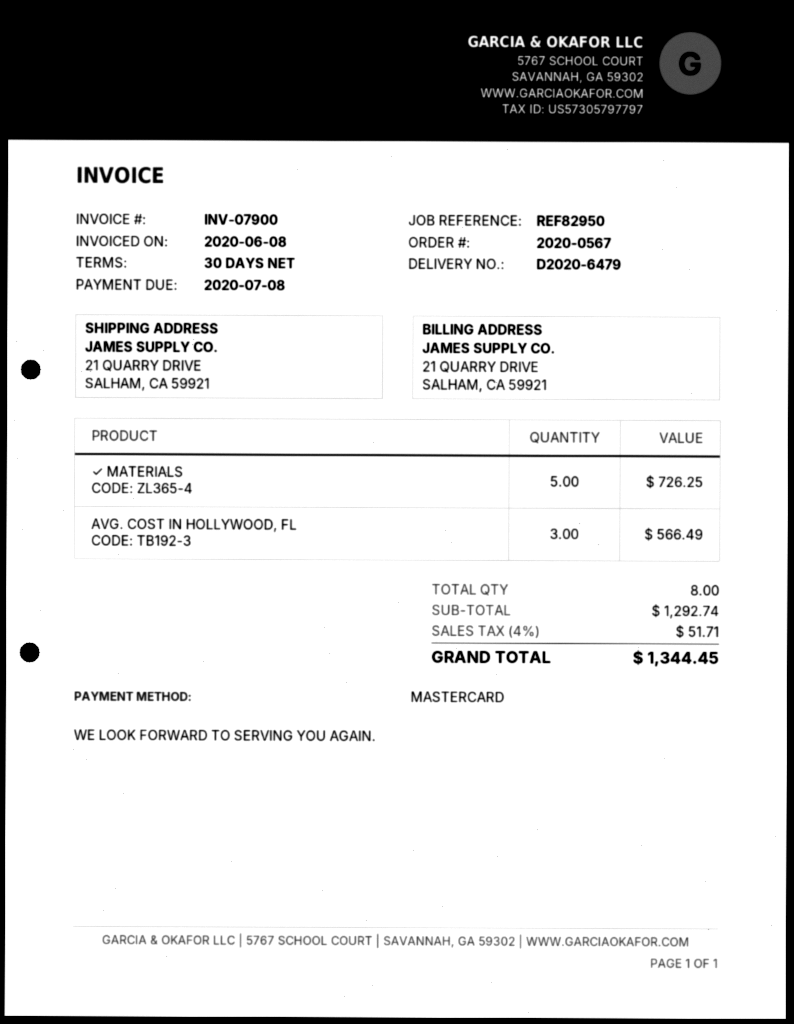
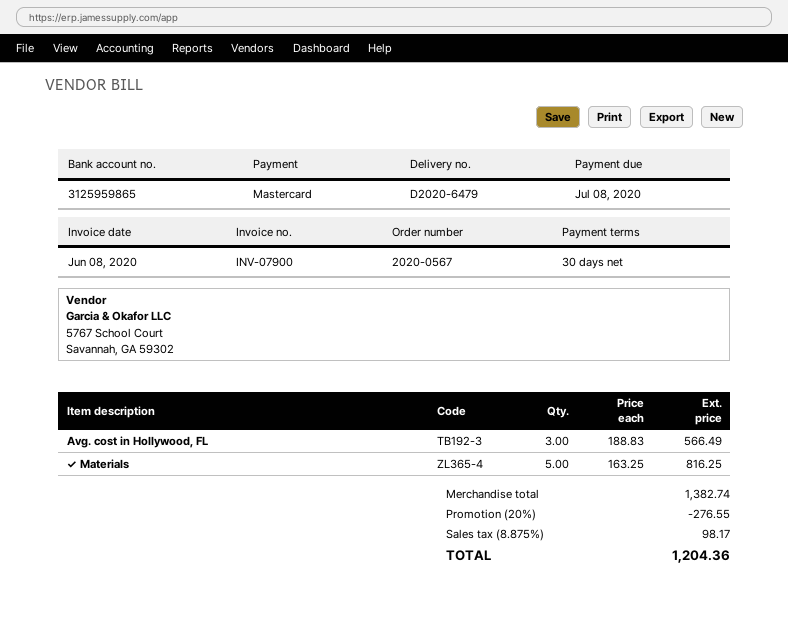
✓ MATERIALS: 5 for 726.25 -> 5 for 816.25
subtotal: 1292.74 -> 1382.74
discount: none -> 20% = 276.55
tax: 4% = 51.71 -> 8.875% = 98.17
total: 1344.45 -> 1204.36

